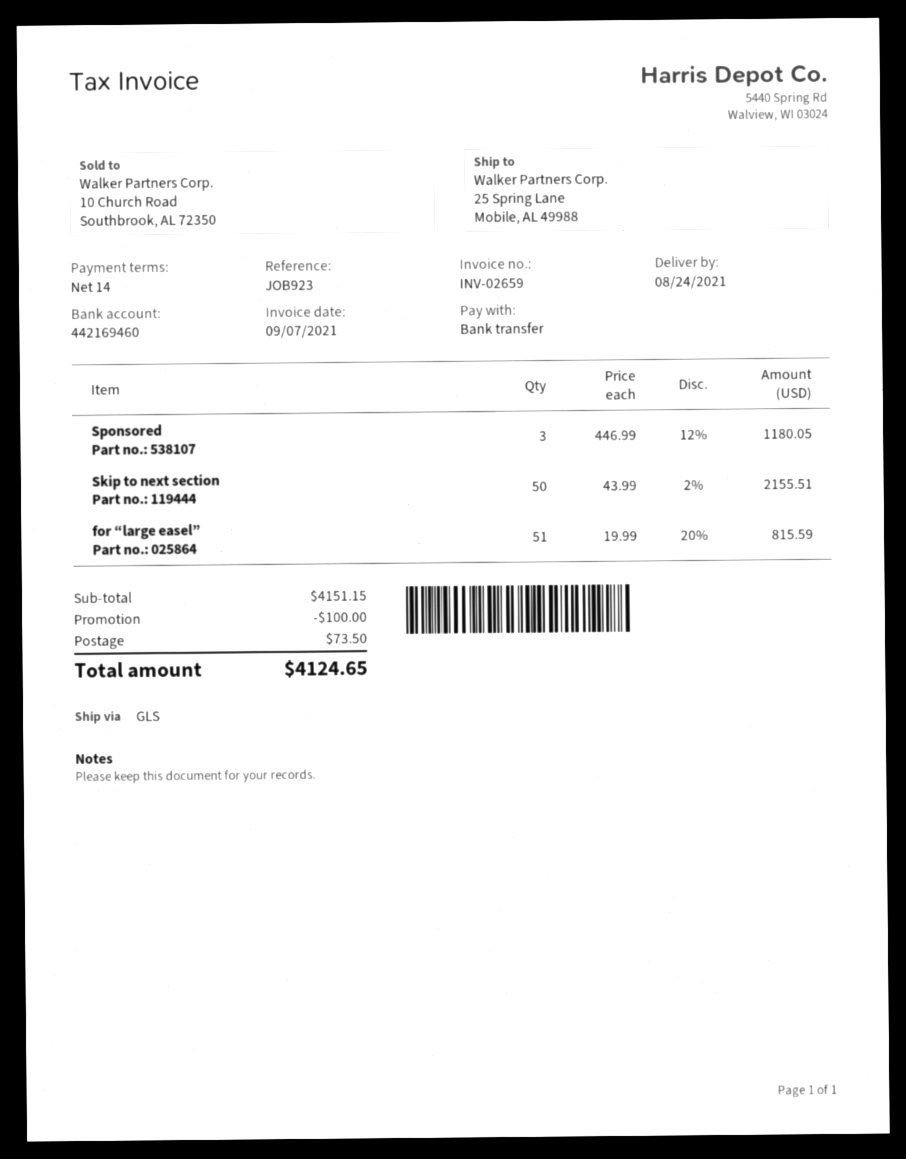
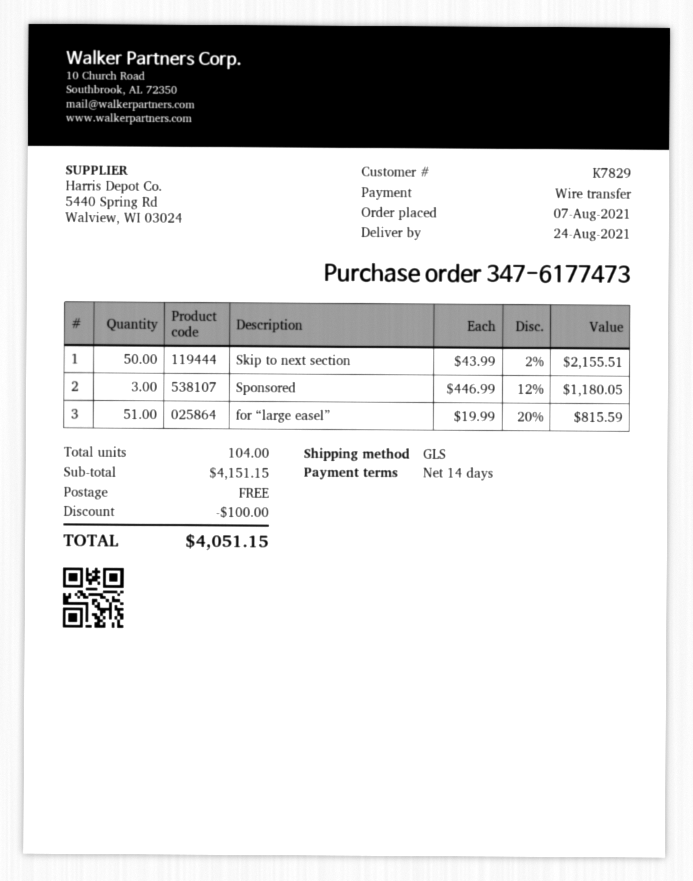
shipping: 73.50 -> 0.00
total: 4124.65 -> 4051.15

